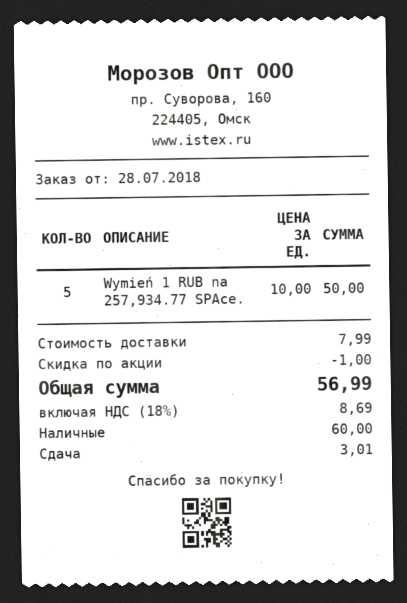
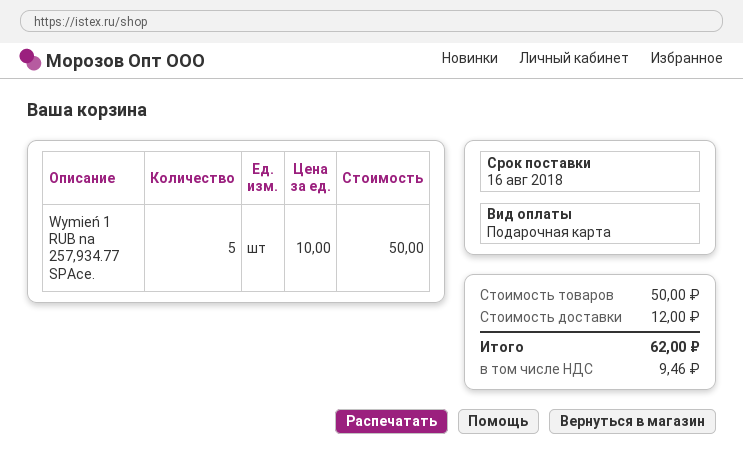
payment method: cash -> gift card
discount: 1.00 -> none
shipping: 7.99 -> 12.00
tax: 8.69 -> 9.46
total: 56.99 -> 62.00

